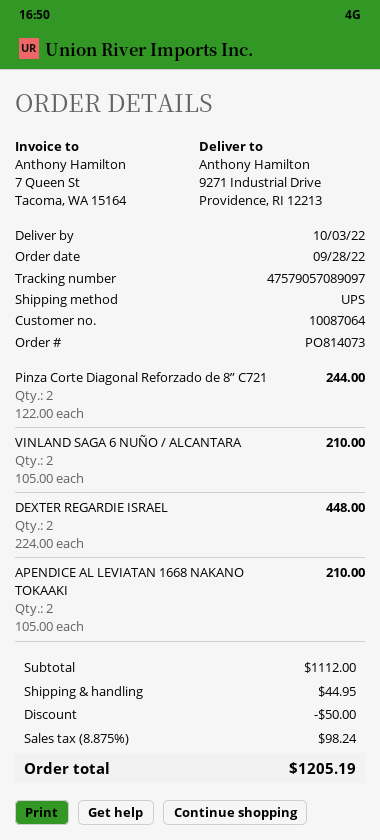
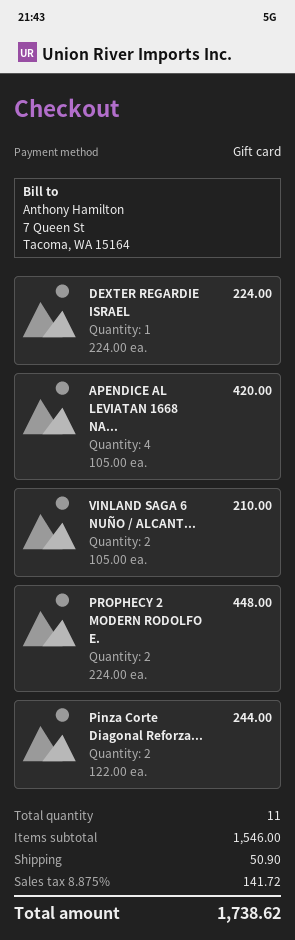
DEXTER REGARDIE ISRAEL: 2 x 224.00 = 448.00 -> 1 x 224.00 = 224.00
APENDICE AL LEVIATAN 1668 NAKANO TOKAAKI: 2 x 105.00 = 210.00 -> 4 x 105.00 = 420.00
PROPHECY 2 MODERN RODOLFO E.: none -> 2 x 224.00 = 448.00
subtotal: 1112.00 -> 1546.00
discount: 50.00 -> none
shipping: 44.95 -> 50.90
tax: 8.875% = 98.24 -> 8.875% = 141.72
total: 1205.19 -> 1738.62

